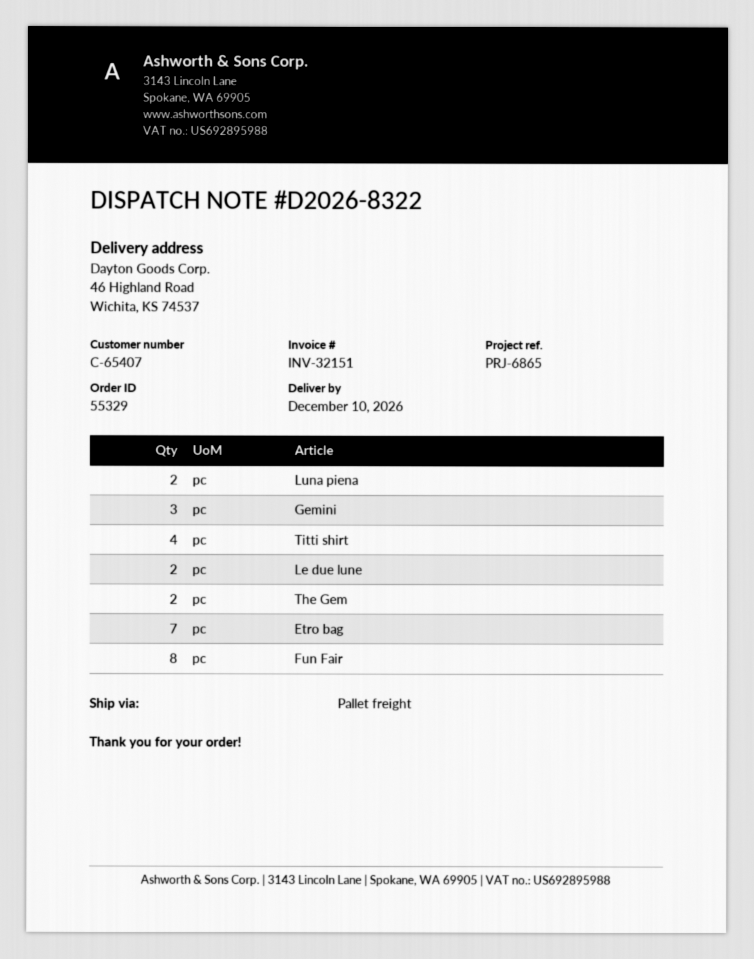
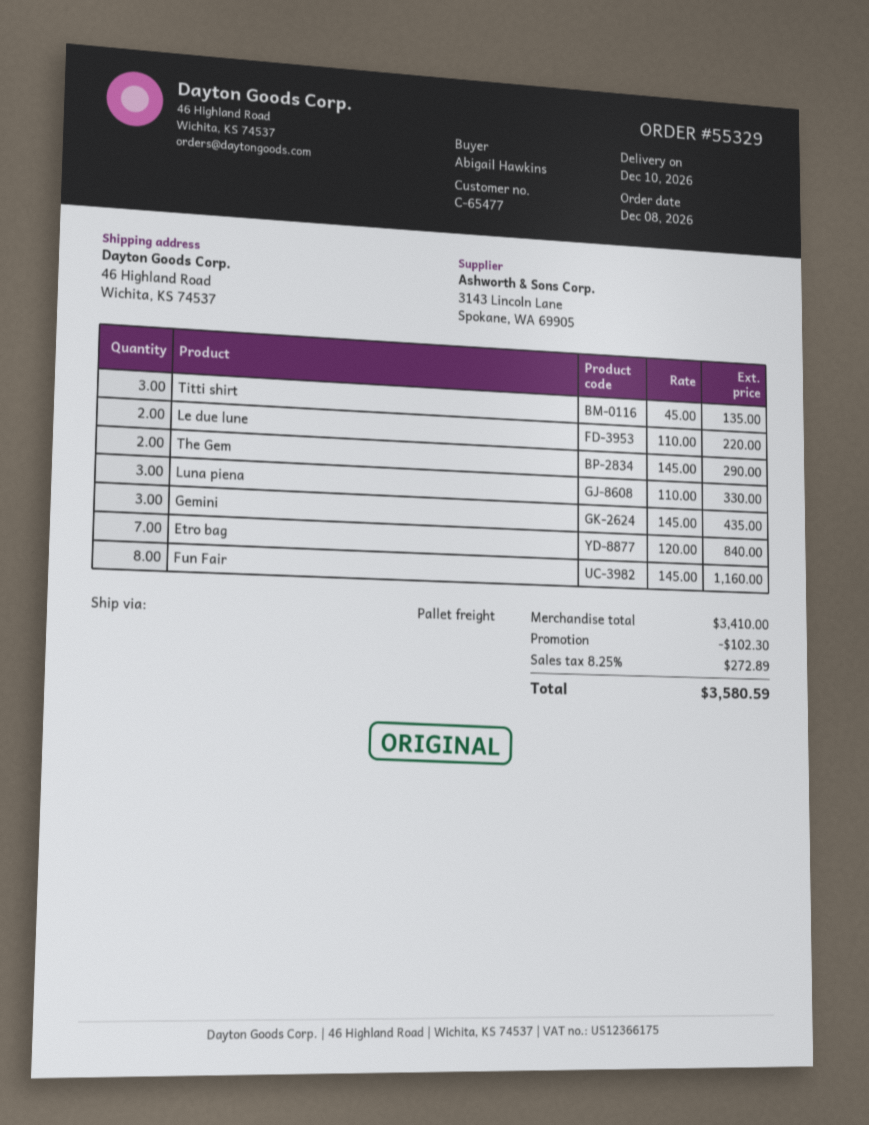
customer number: C-65407 -> C-65477
Luna piena: 2 -> 3
Titti shirt: 4 -> 3

